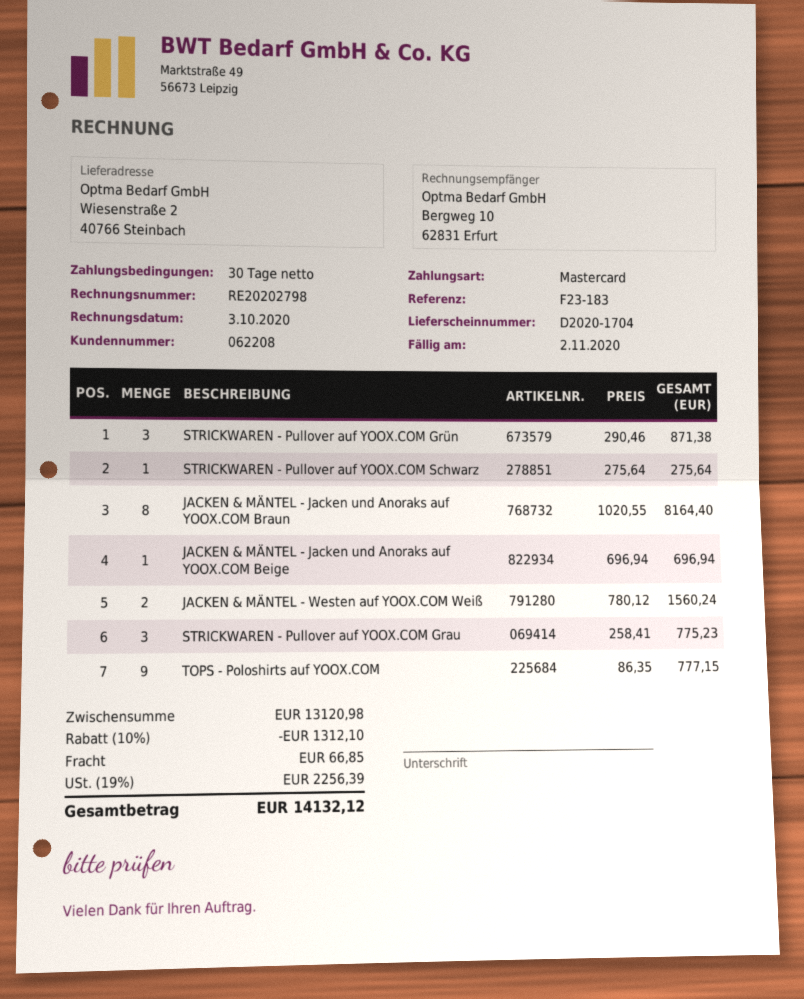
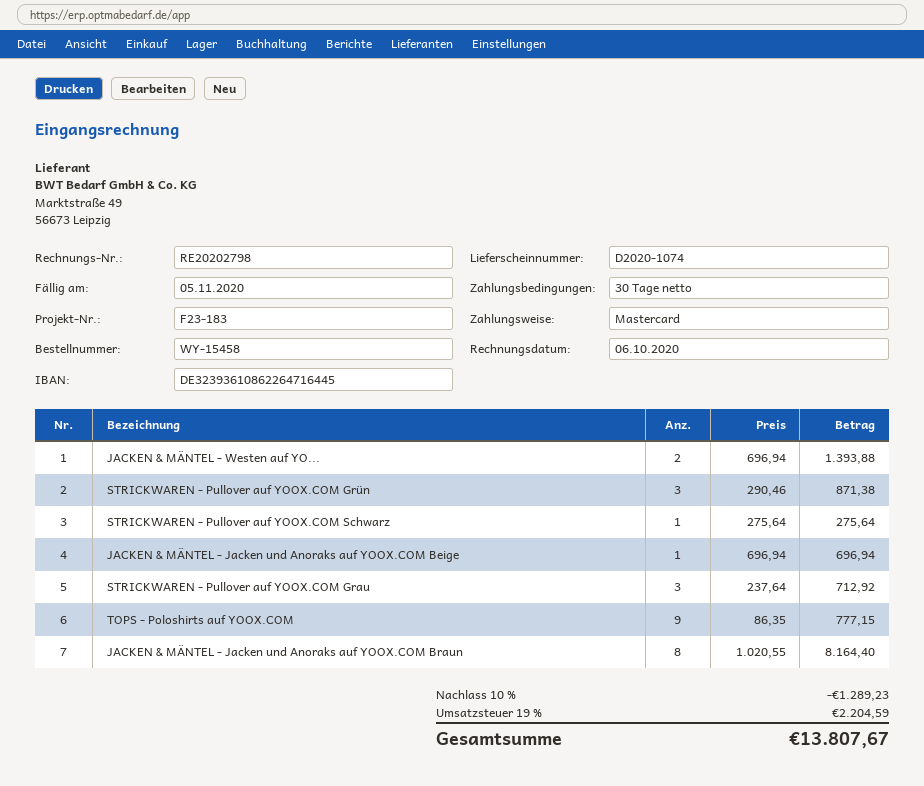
delivery note number: D2020-1704 -> D2020-1074
invoice date: 2020-10-03 -> 2020-10-06
due date: 2020-11-02 -> 2020-11-05
JACKEN & MÄNTEL - Westen auf YOOX.COM Weiß: 2 x 780.12 = 1560.24 -> 2 x 696.94 = 1393.88
STRICKWAREN - Pullover auf YOOX.COM Grau: 3 x 258.41 = 775.23 -> 3 x 237.64 = 712.92
discount: 10% = 1312.10 -> 10% = 1289.23
shipping: 66.85 -> none
tax: 19% = 2256.39 -> 19% = 2204.59
total: 14132.12 -> 13807.67

